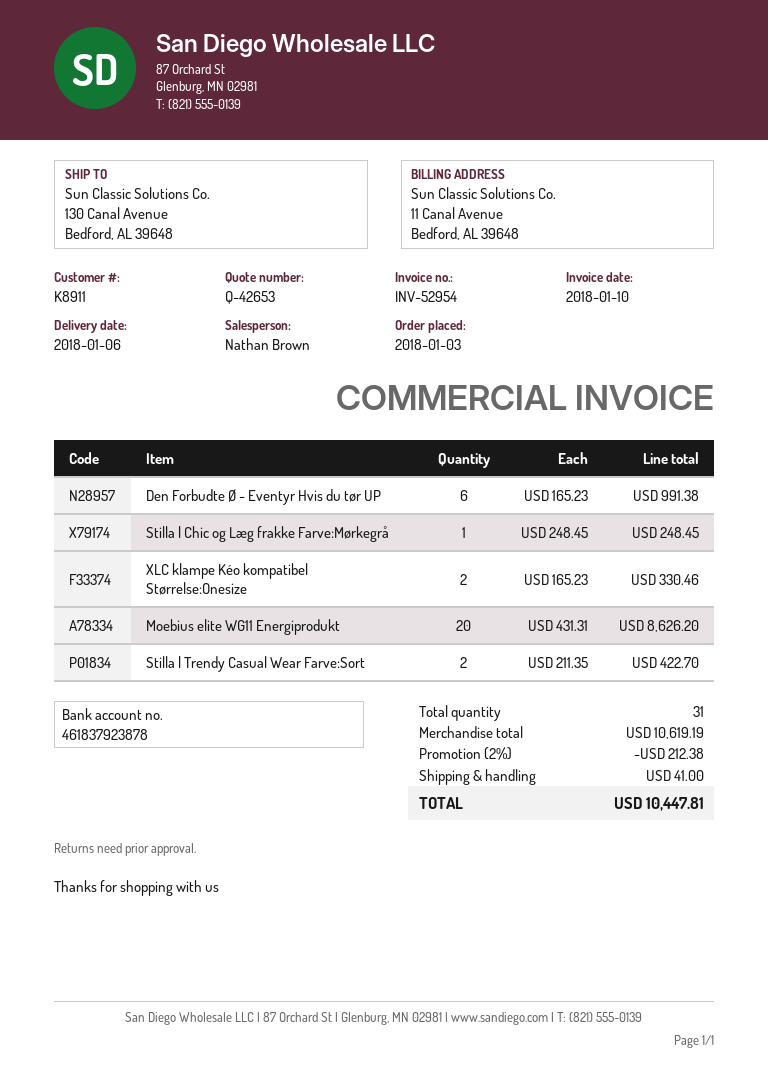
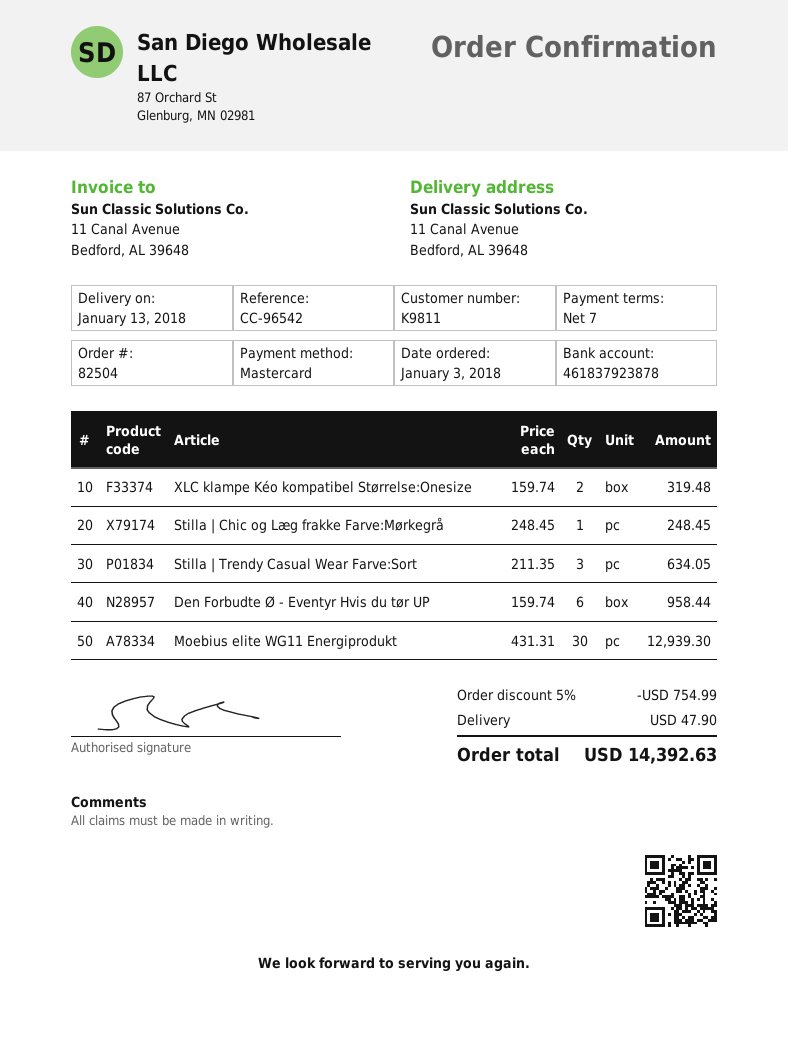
delivery date: 2018-01-06 -> 2018-01-13
customer number: K8911 -> K9811
ship to: 130 Canal Avenue, Bedford, AL 39648 -> 11 Canal Avenue, Bedford, AL 39648
Den Forbudte Ø - Eventyr Hvis du tør UP: 6 x 165.23 = 991.38 -> 6 x 159.74 = 958.44
XLC klampe Kéo kompatibel Størrelse:Onesize: 2 x 165.23 = 330.46 -> 2 x 159.74 = 319.48
Moebius elite WG11 Energiprodukt: 20 x 431.31 = 8626.20 -> 30 x 431.31 = 12939.30
Stilla | Trendy Casual Wear Farve:Sort: 2 x 211.35 = 422.70 -> 3 x 211.35 = 634.05
discount: 2% = 212.38 -> 5% = 754.99
shipping: 41.00 -> 47.90
total: 10447.81 -> 14392.63

